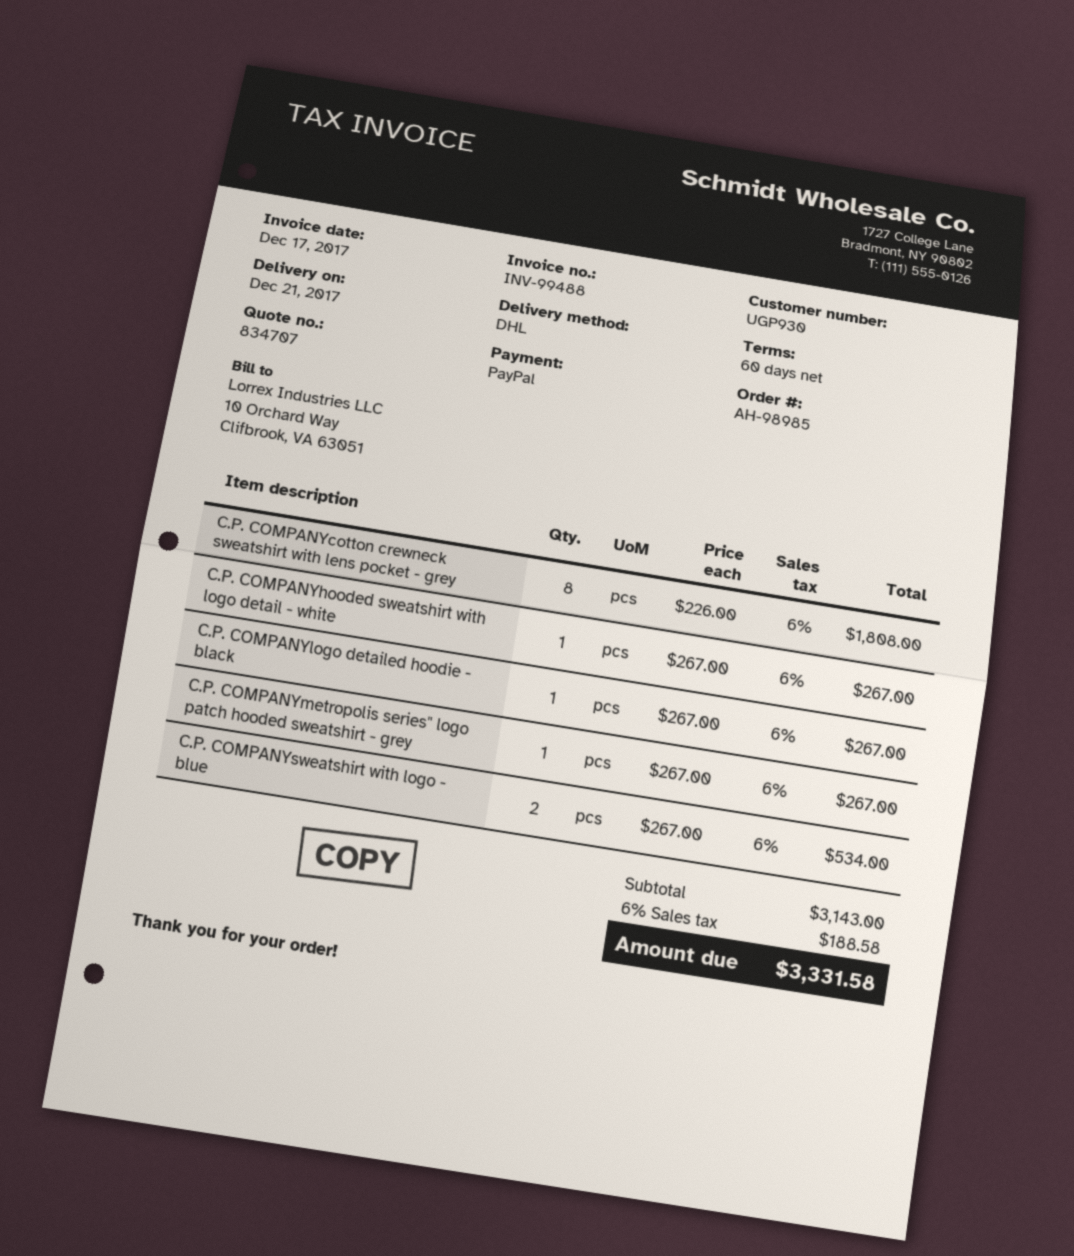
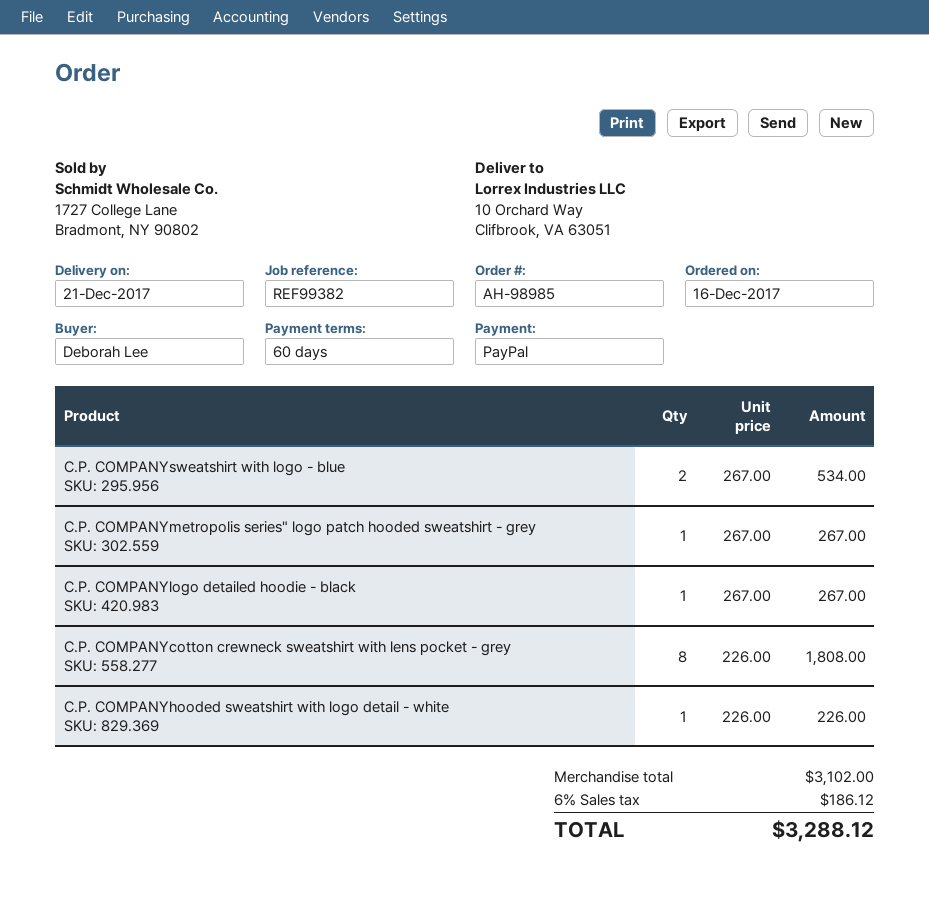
C.P. COMPANYhooded sweatshirt with logo detail - white: 1 x 267.00 = 267.00 -> 1 x 226.00 = 226.00
subtotal: 3143.00 -> 3102.00
tax: 6% = 188.58 -> 6% = 186.12
total: 3331.58 -> 3288.12

